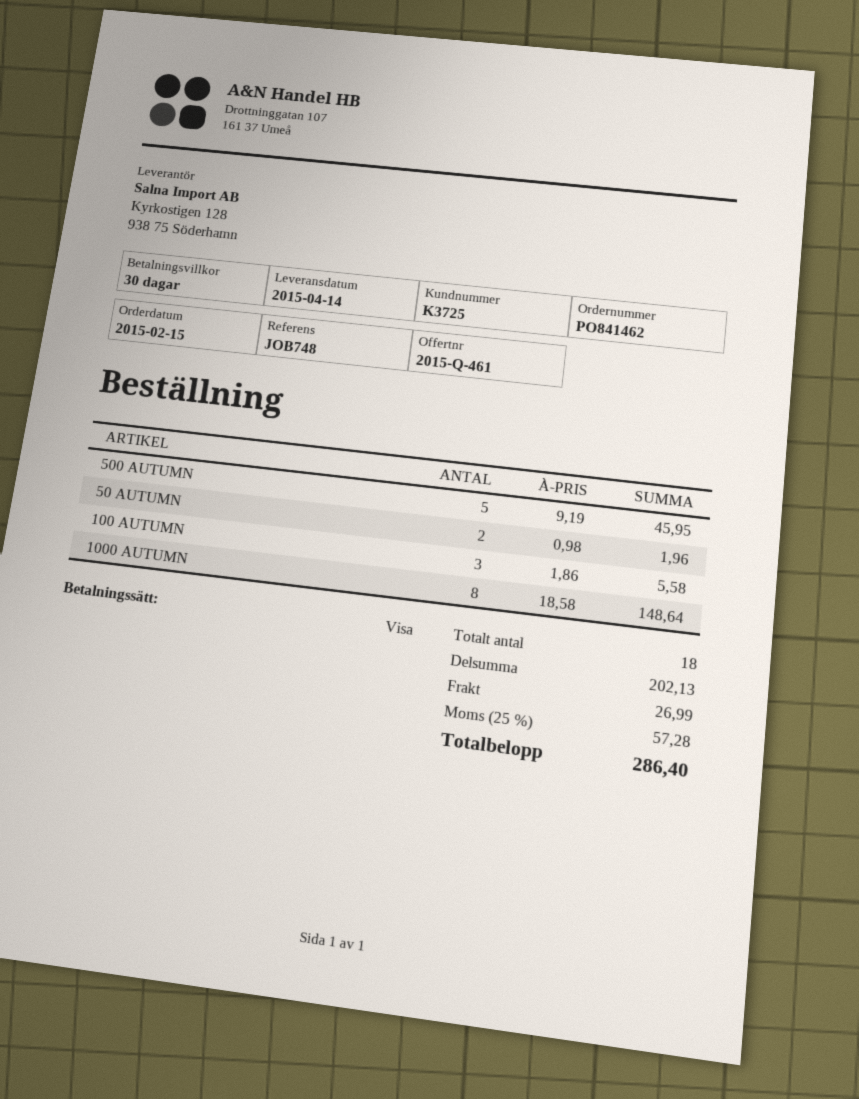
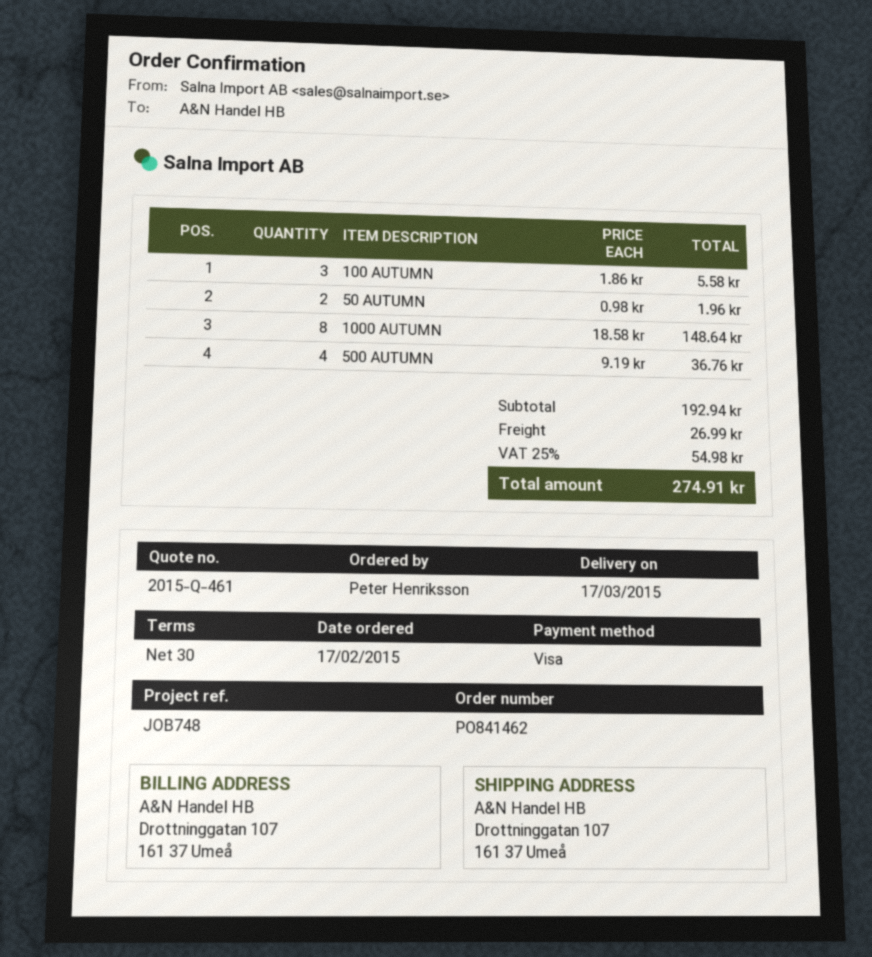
order date: 2015-02-15 -> 2015-02-17
delivery date: 2015-04-14 -> 2015-03-17
500 AUTUMN: 5 x 9.19 = 45.95 -> 4 x 9.19 = 36.76
subtotal: 202.13 -> 192.94
tax: 25% = 57.28 -> 25% = 54.98
total: 286.40 -> 274.91

